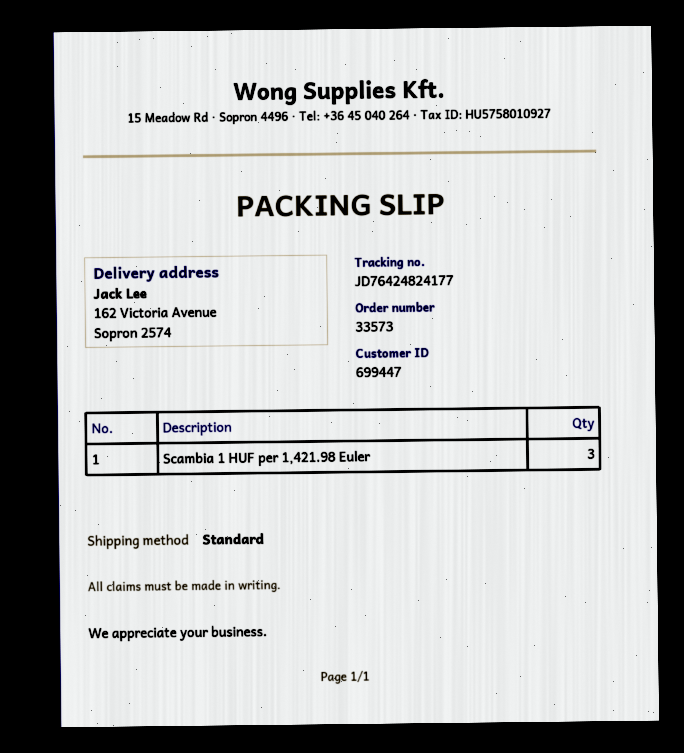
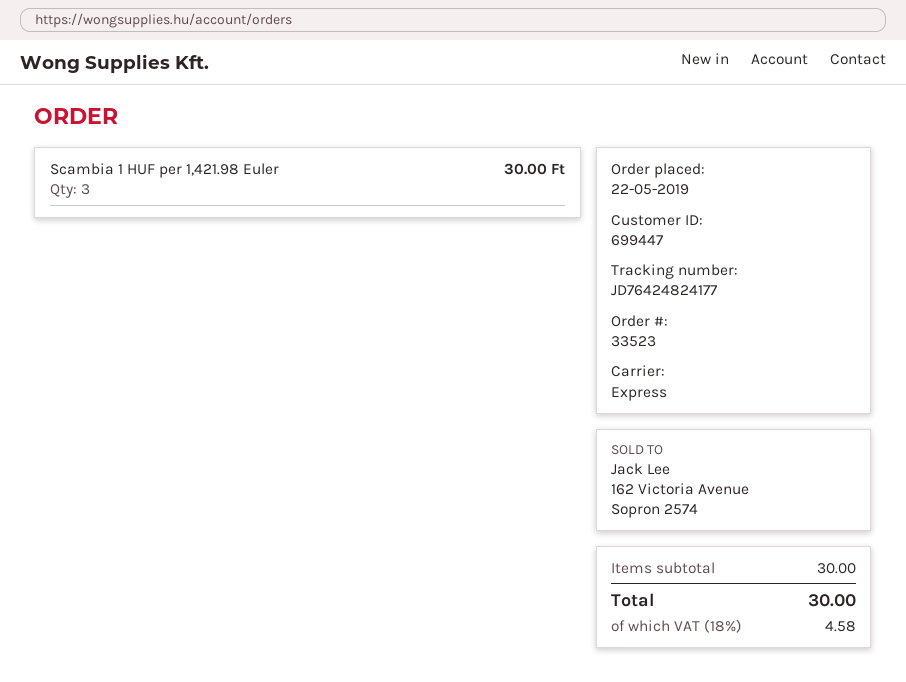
order number: 33573 -> 33523
shipping method: standard -> express

